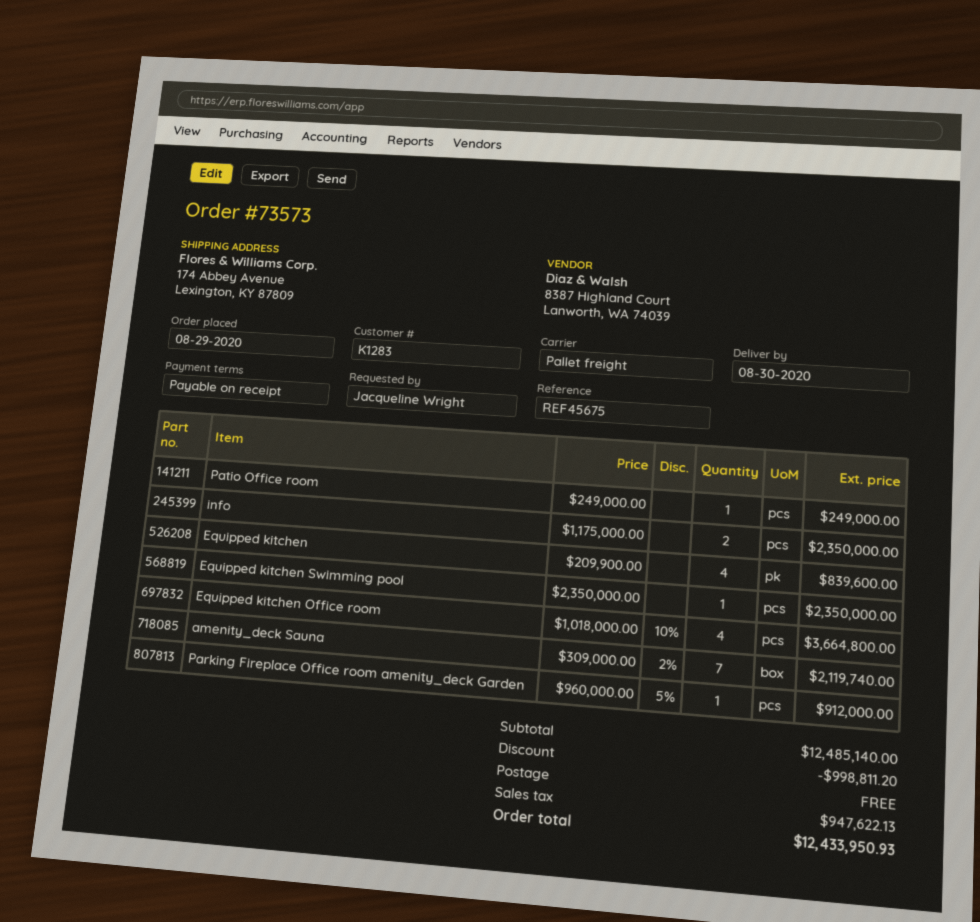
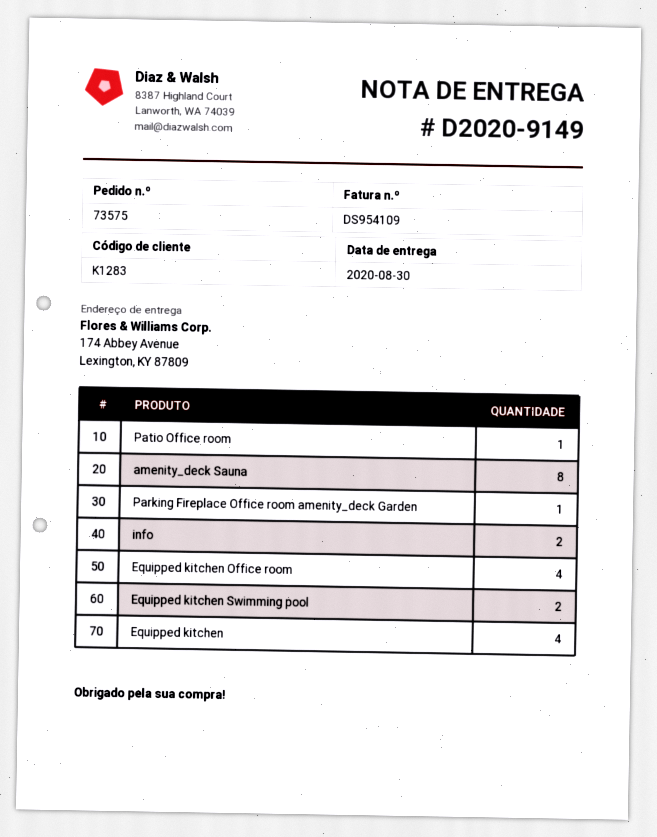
order number: 73573 -> 73575
Equipped kitchen Swimming pool: 1 -> 2
amenity_deck Sauna: 7 -> 8

